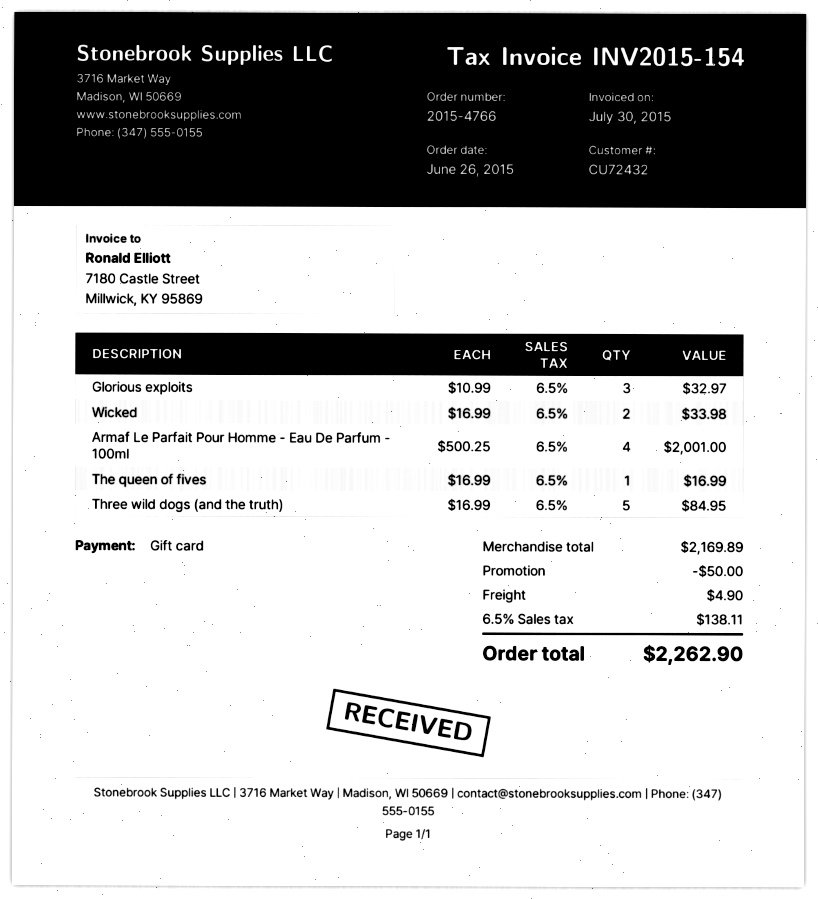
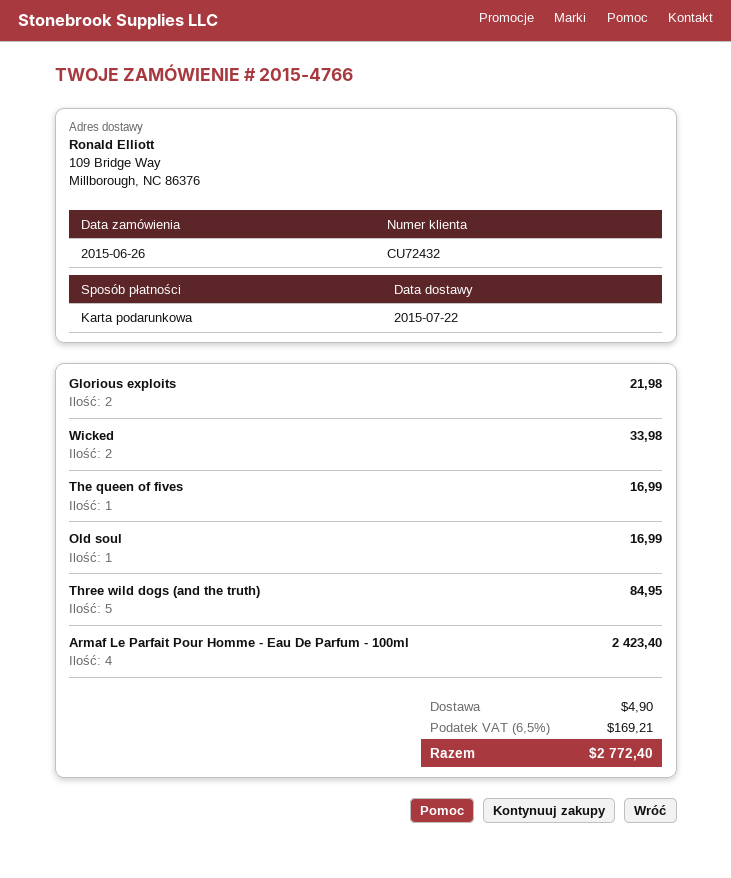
Glorious exploits: 3 for 32.97 -> 2 for 21.98
Armaf Le Parfait Pour Homme - Eau De Parfum - 100ml: 4 for 2001.00 -> 4 for 2423.40
Old soul: none -> 1 for 16.99
discount: 50.00 -> none
tax: 6.5% = 138.11 -> 6.5% = 169.21
total: 2262.90 -> 2772.40

